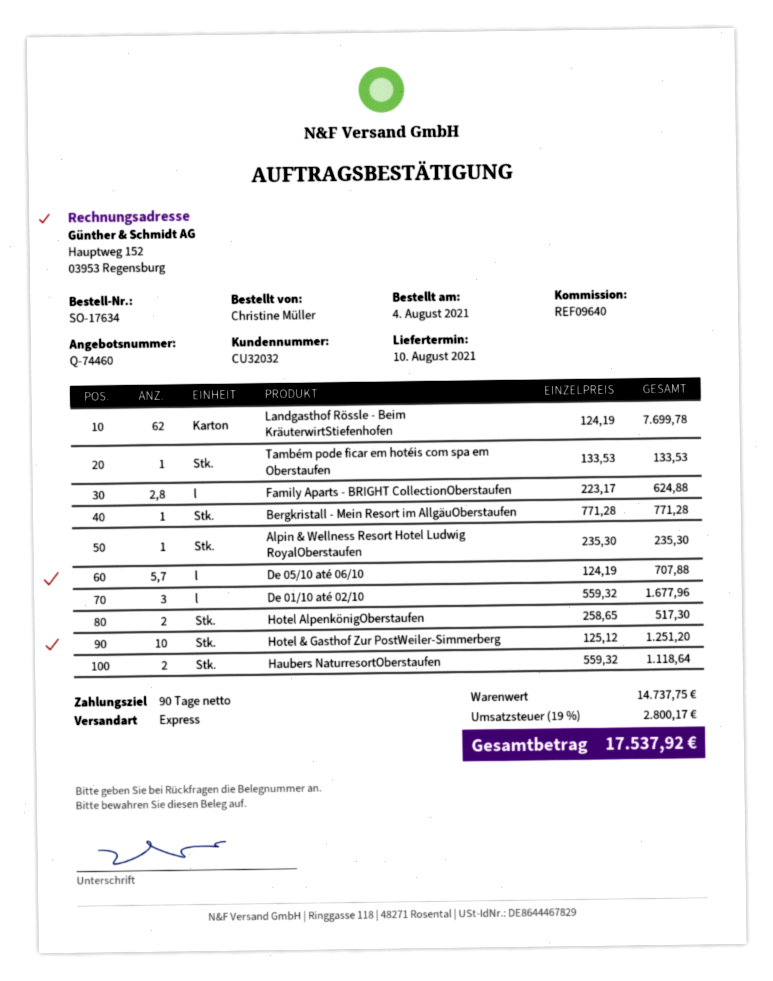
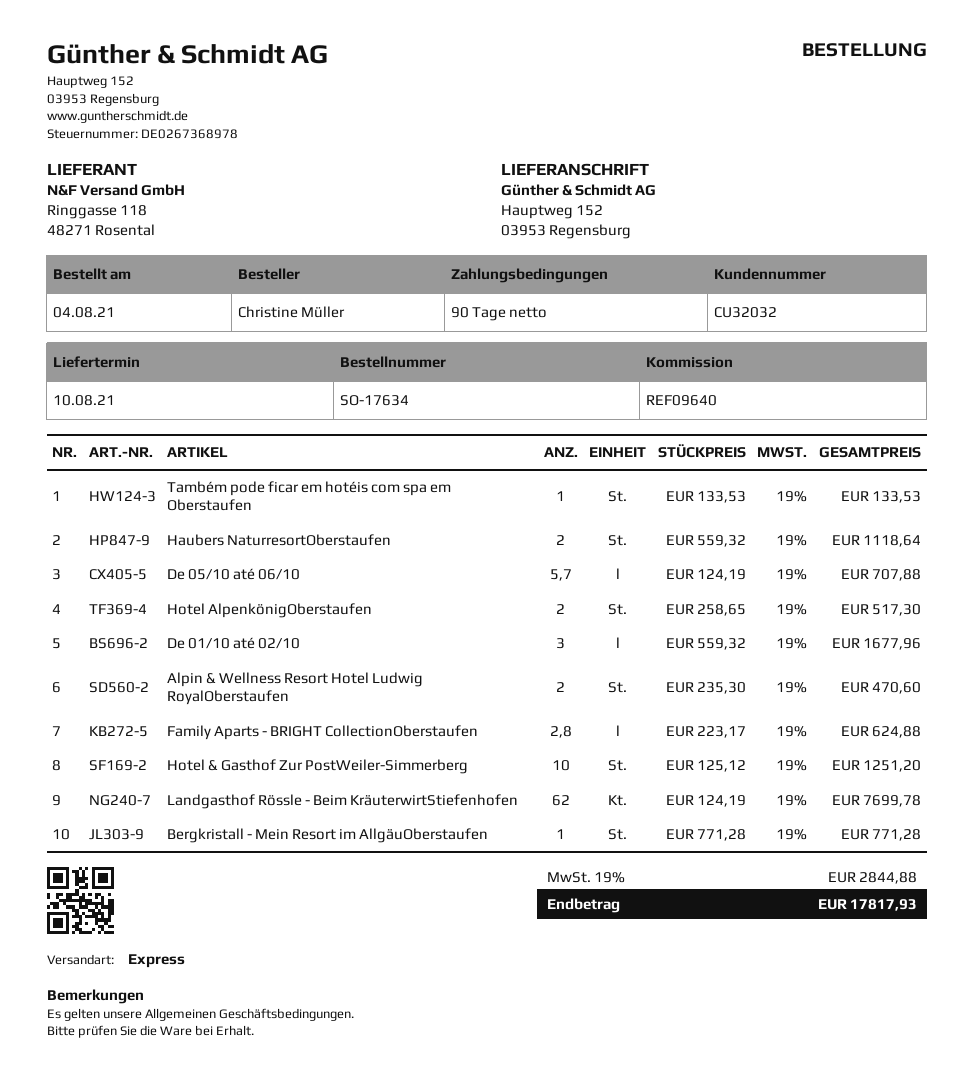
Alpin & Wellness Resort Hotel Ludwig RoyalOberstaufen: 1 x 235.30 = 235.30 -> 2 x 235.30 = 470.60
tax: 19% = 2800.17 -> 19% = 2844.88
total: 17537.92 -> 17817.93

